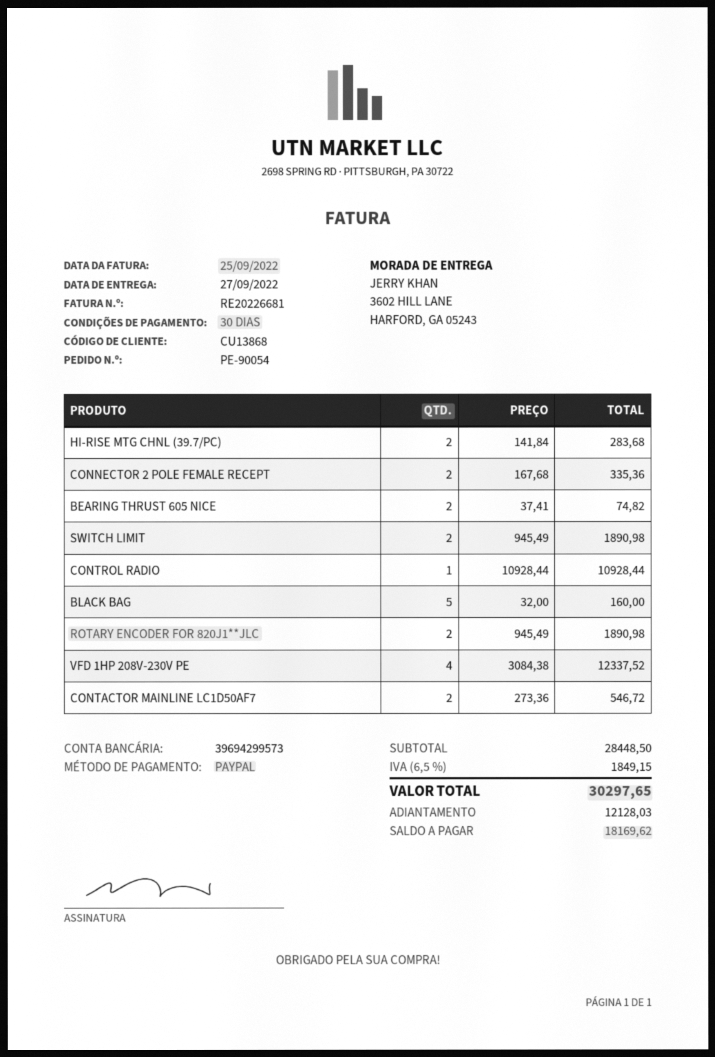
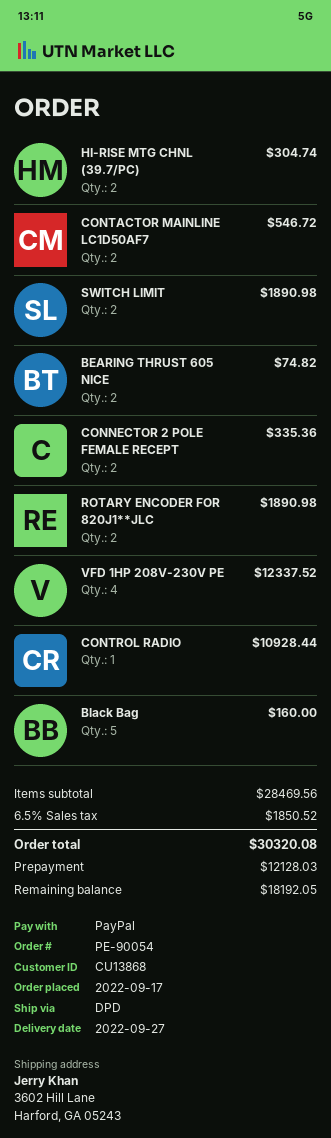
HI-RISE MTG CHNL (39.7/PC): 2 for 283.68 -> 2 for 304.74
subtotal: 28448.50 -> 28469.56
tax: 6.5% = 1849.15 -> 6.5% = 1850.52
total: 30297.65 -> 30320.08
balance: 18169.62 -> 18192.05

